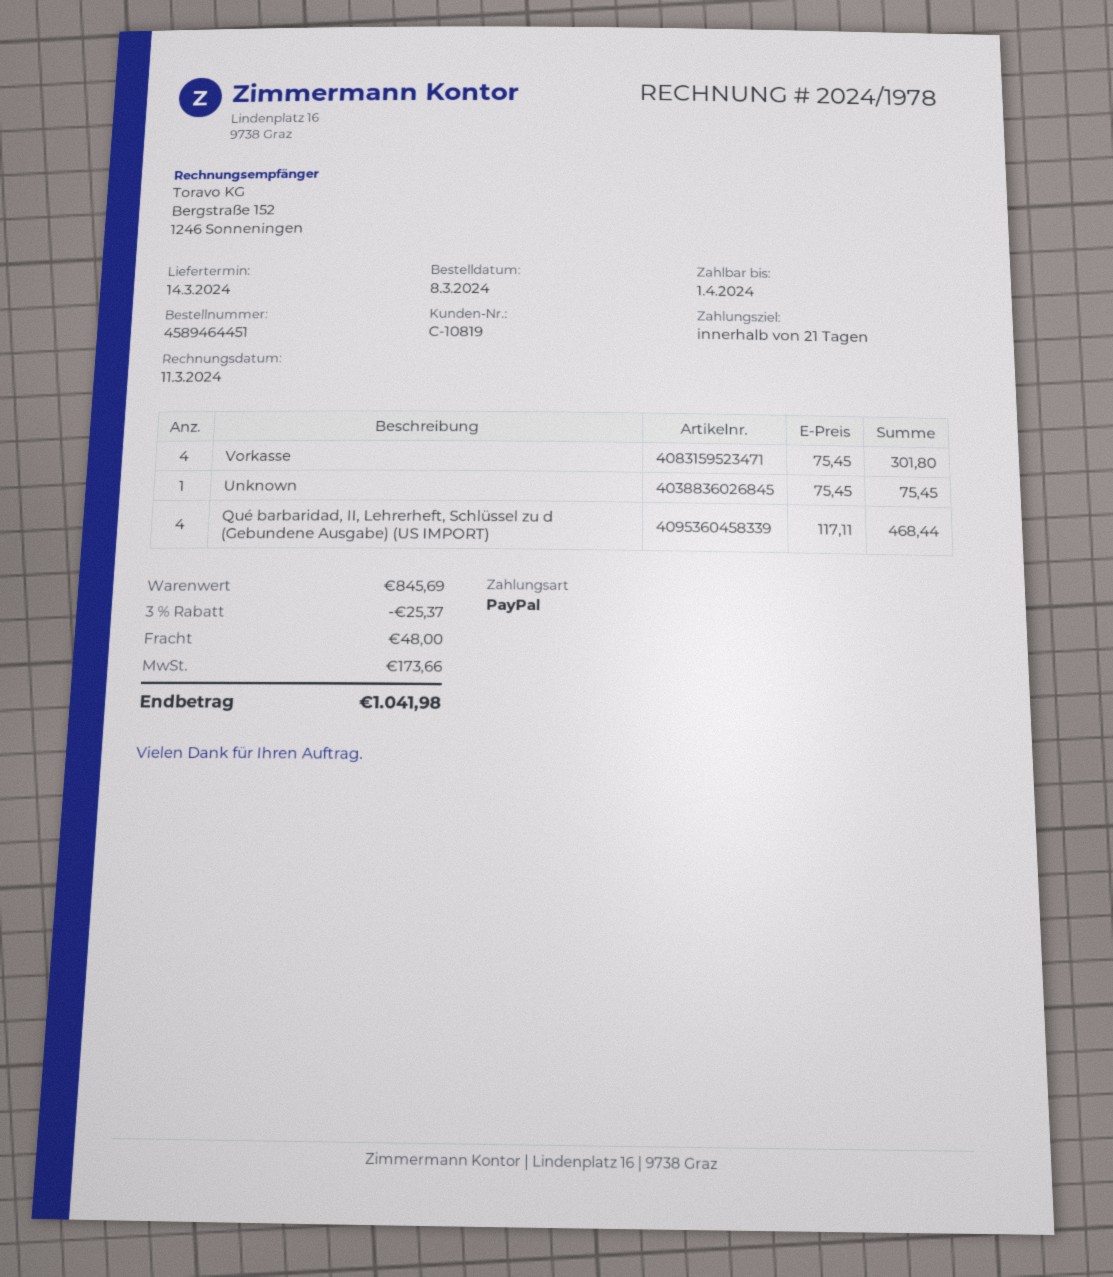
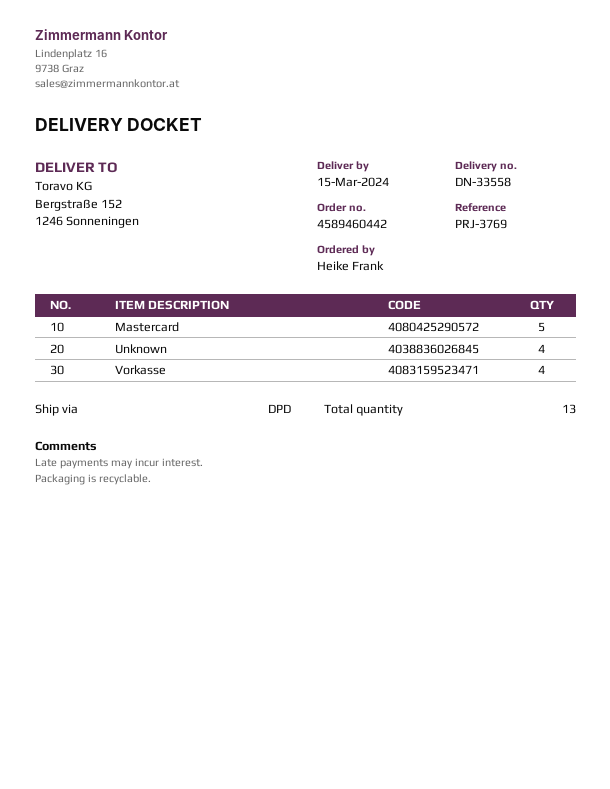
order number: 4589464451 -> 4589460442
delivery date: 2024-03-14 -> 2024-03-15
Unknown: 1 -> 4
Qué barbaridad, II, Lehrerheft, Schlüssel zu d (Gebundene Ausgabe) (US IMPORT): 4 -> none
Mastercard: none -> 5

